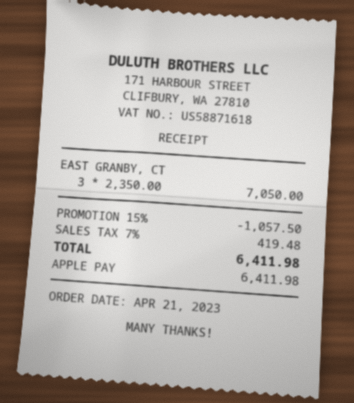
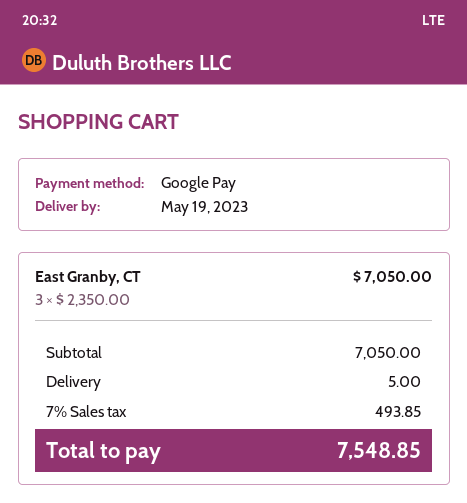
payment method: Apple Pay -> Google Pay
discount: 15% = 1057.50 -> none
shipping: none -> 5.00
tax: 7% = 419.48 -> 7% = 493.85
total: 6411.98 -> 7548.85

